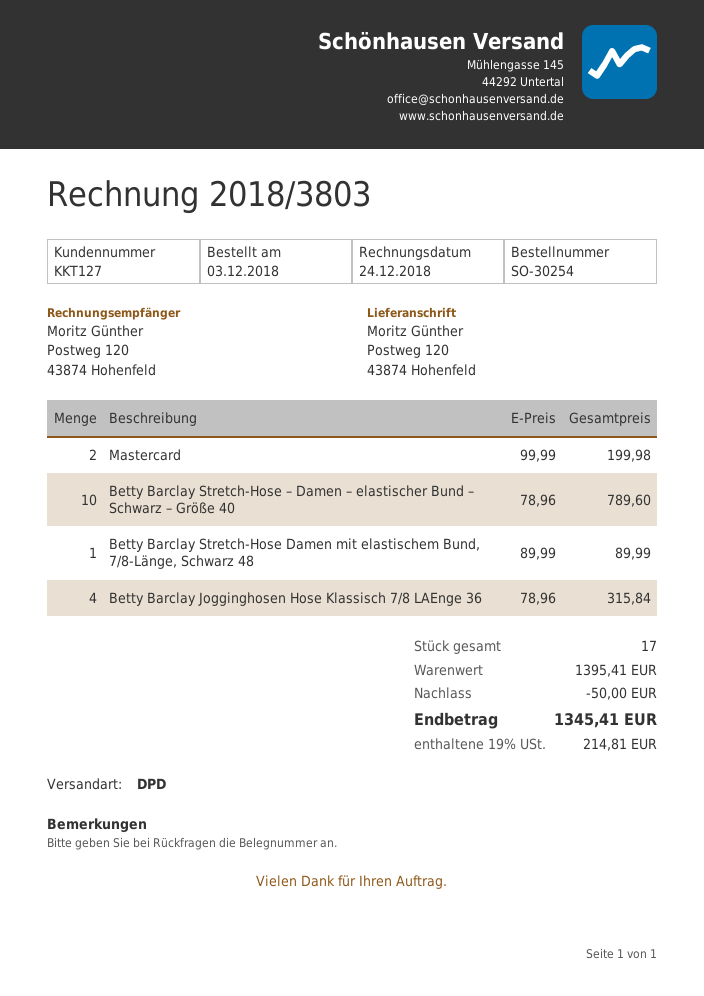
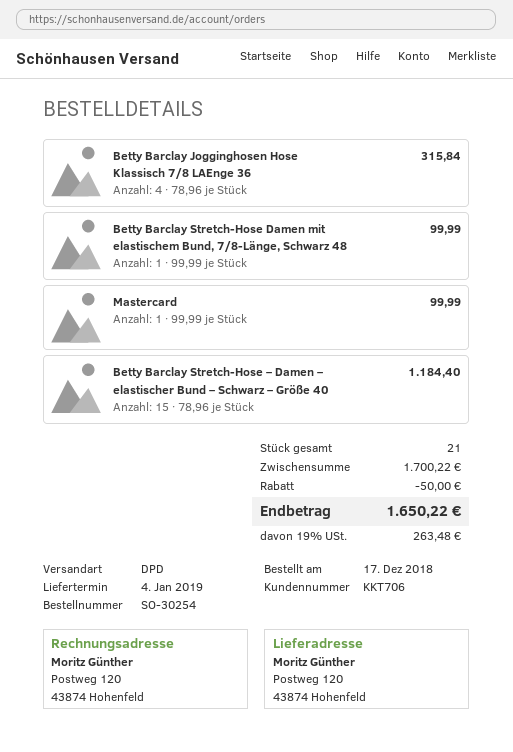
order date: 2018-12-03 -> 2018-12-17
customer number: KKT127 -> KKT706
Mastercard: 2 x 99.99 = 199.98 -> 1 x 99.99 = 99.99
Betty Barclay Stretch-Hose – Damen – elastischer Bund – Schwarz – Größe 40: 10 x 78.96 = 789.60 -> 15 x 78.96 = 1184.40
Betty Barclay Stretch-Hose Damen mit elastischem Bund, 7/8-Länge, Schwarz 48: 1 x 89.99 = 89.99 -> 1 x 99.99 = 99.99
total quantity: 17 -> 21
subtotal: 1395.41 -> 1700.22
tax: 19% = 214.81 -> 19% = 263.48
total: 1345.41 -> 1650.22

